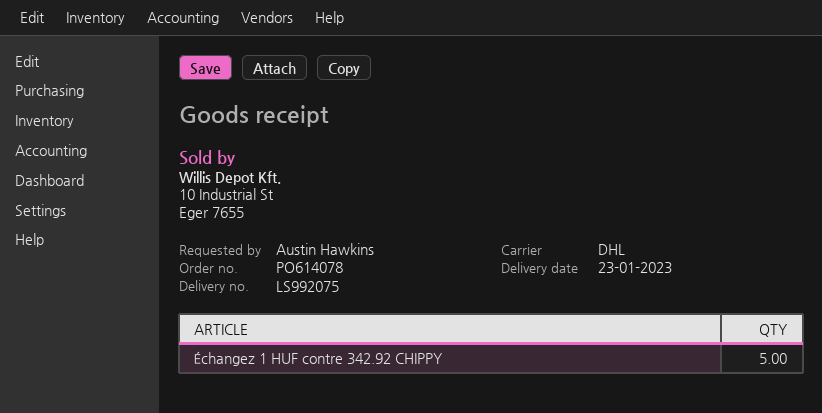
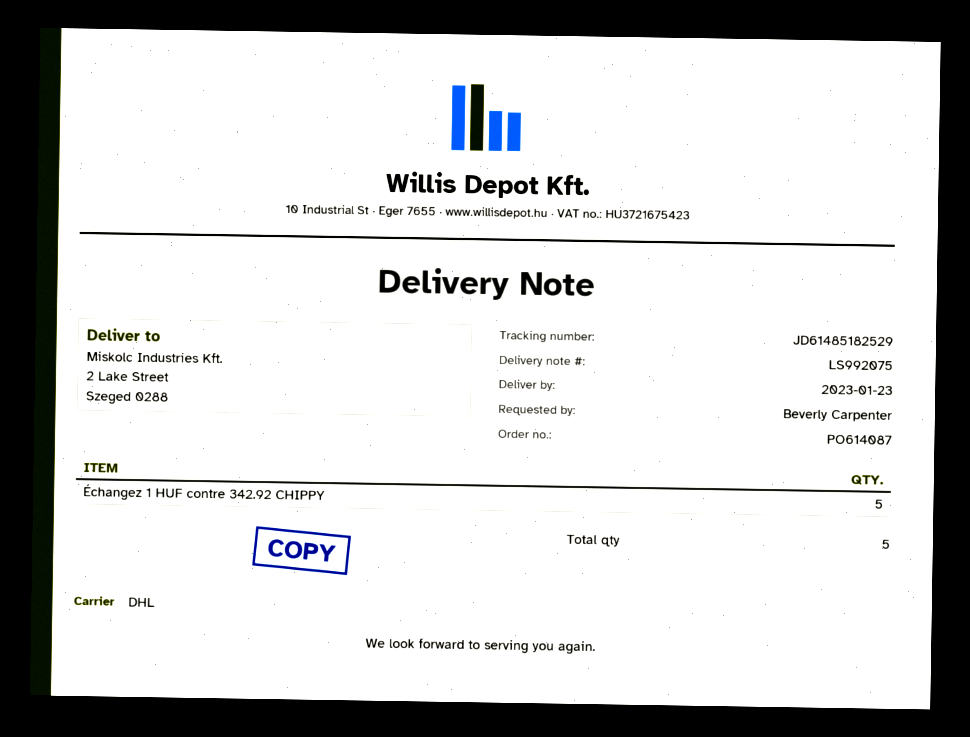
order number: PO614078 -> PO614087
ordered by: Austin Hawkins -> Beverly Carpenter

